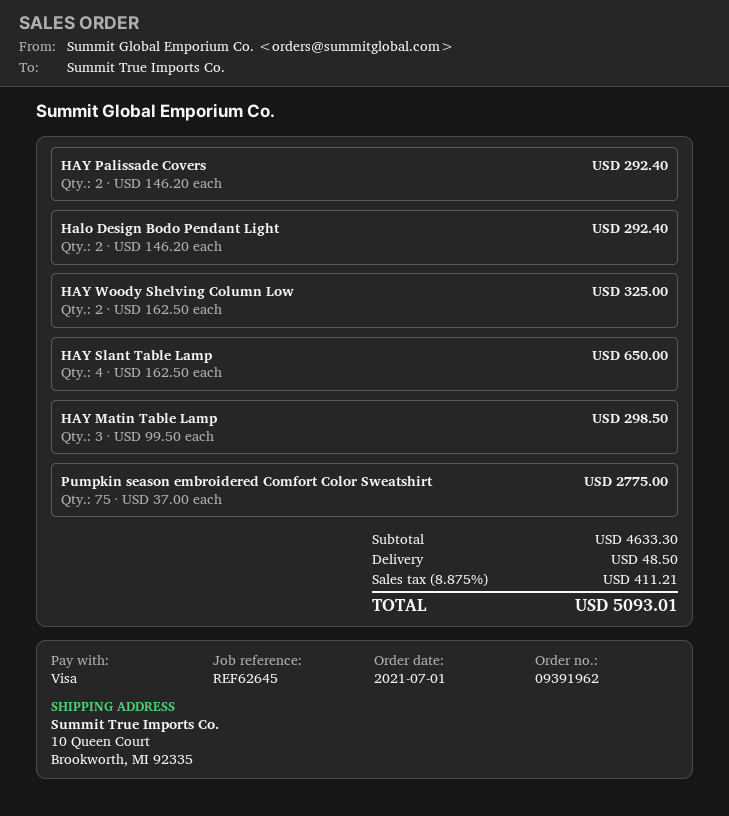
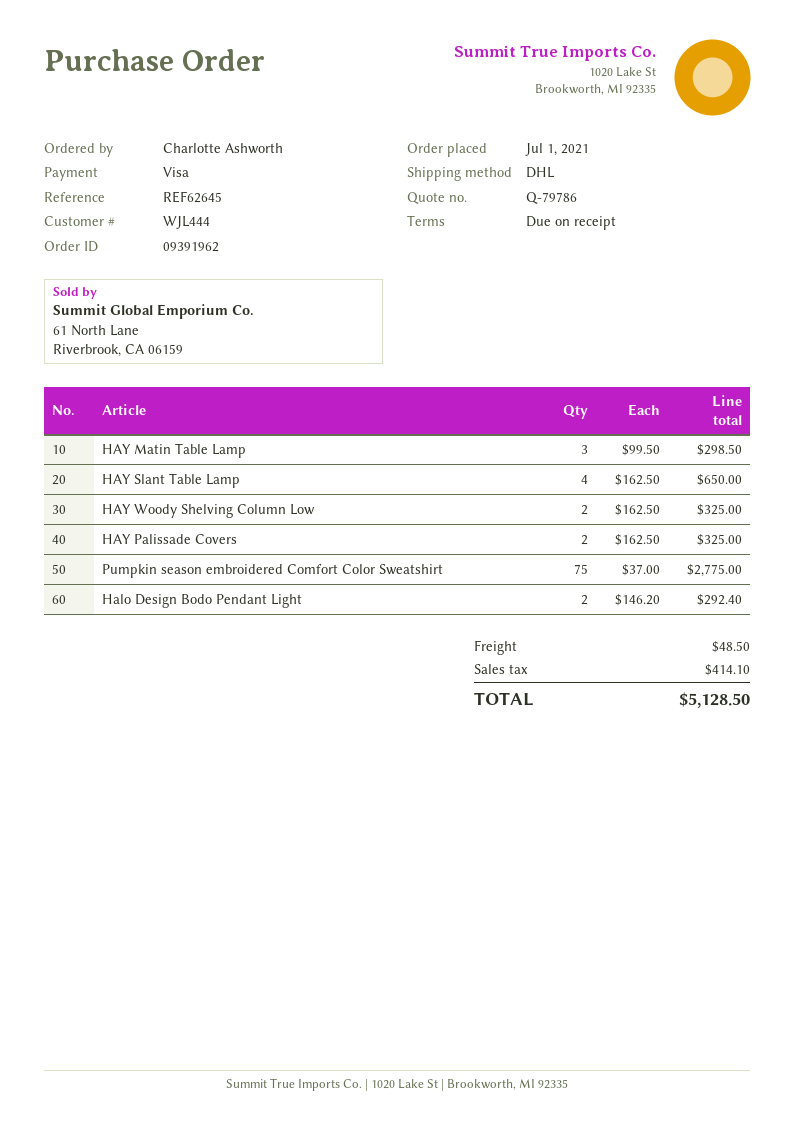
HAY Palissade Covers: 2 x 146.20 = 292.40 -> 2 x 162.50 = 325.00
tax: 411.21 -> 414.10
total: 5093.01 -> 5128.50

